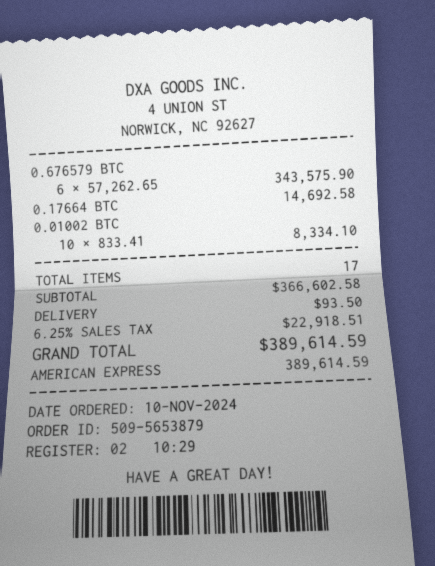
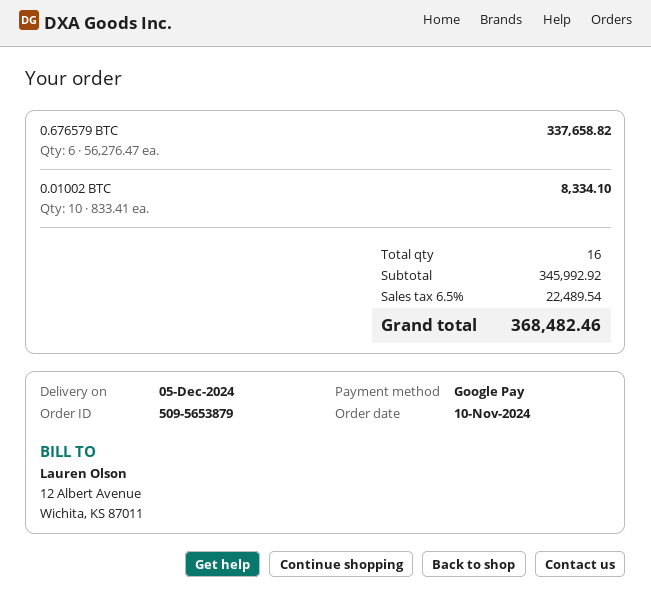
payment method: American Express -> Google Pay
0.676579 BTC: 6 x 57262.65 = 343575.90 -> 6 x 56276.47 = 337658.82
0.17664 BTC: 1 x 14692.58 = 14692.58 -> none
total quantity: 17 -> 16
subtotal: 366602.58 -> 345992.92
shipping: 93.50 -> none
tax: 6.25% = 22918.51 -> 6.5% = 22489.54
total: 389614.59 -> 368482.46

